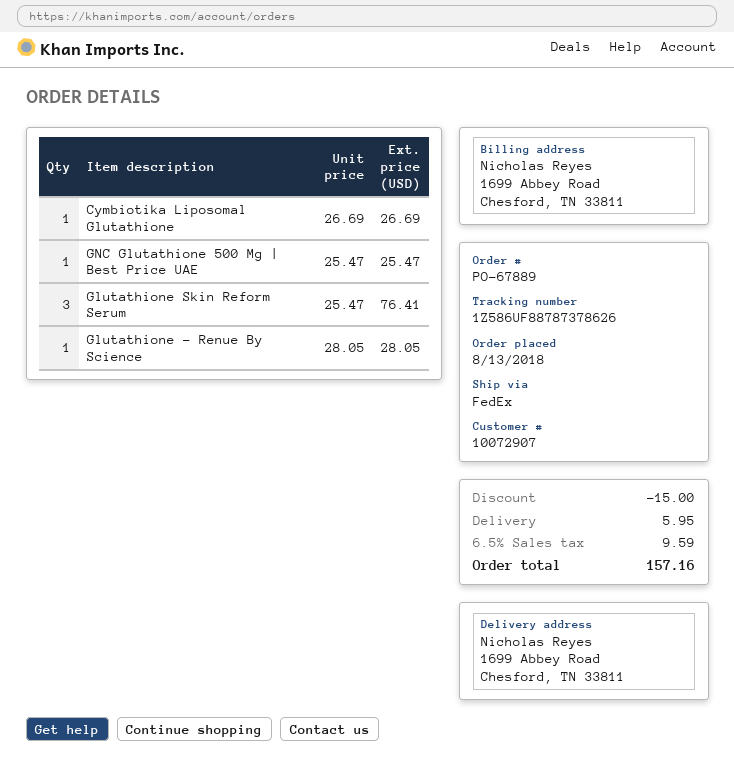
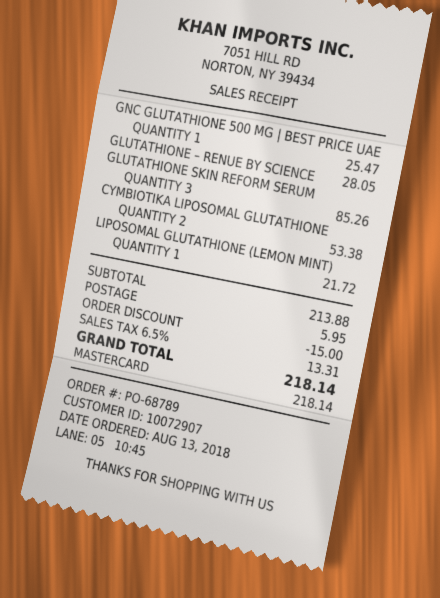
order number: PO-67889 -> PO-68789
Cymbiotika Liposomal Glutathione: 1 for 26.69 -> 2 for 53.38
Glutathione Skin Reform Serum: 3 for 76.41 -> 3 for 85.26
LIPOSOMAL GLUTATHIONE (LEMON MINT): none -> 1 for 21.72
tax: 6.5% = 9.59 -> 6.5% = 13.31
total: 157.16 -> 218.14

